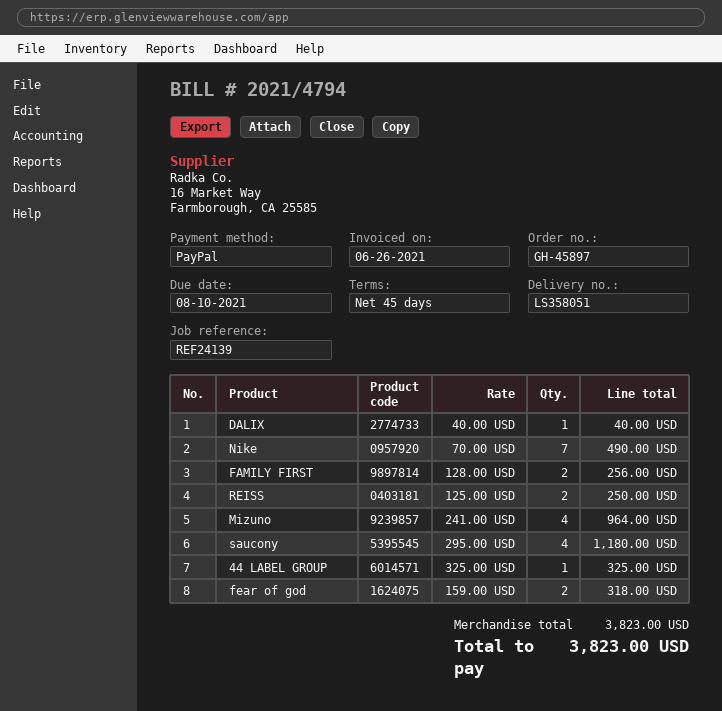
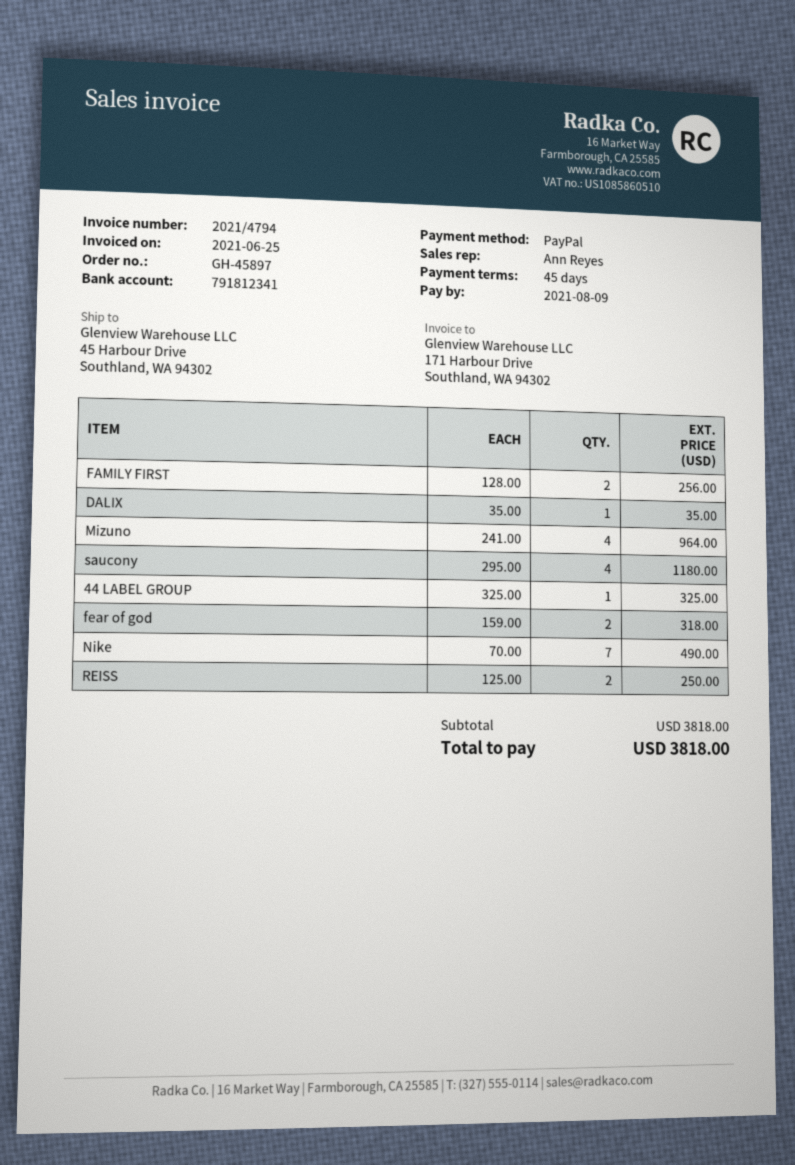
invoice date: 2021-06-26 -> 2021-06-25
due date: 2021-08-10 -> 2021-08-09
DALIX: 1 x 40.00 = 40.00 -> 1 x 35.00 = 35.00
subtotal: 3823.00 -> 3818.00
total: 3823.00 -> 3818.00

